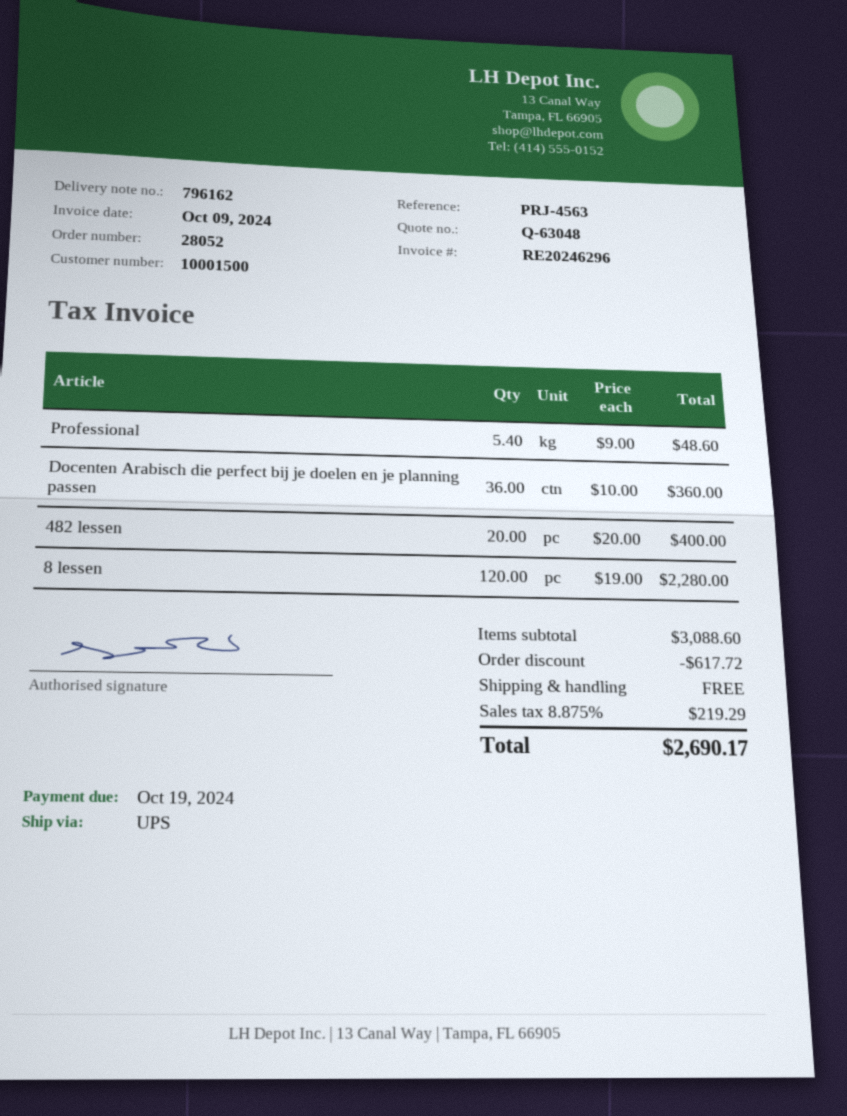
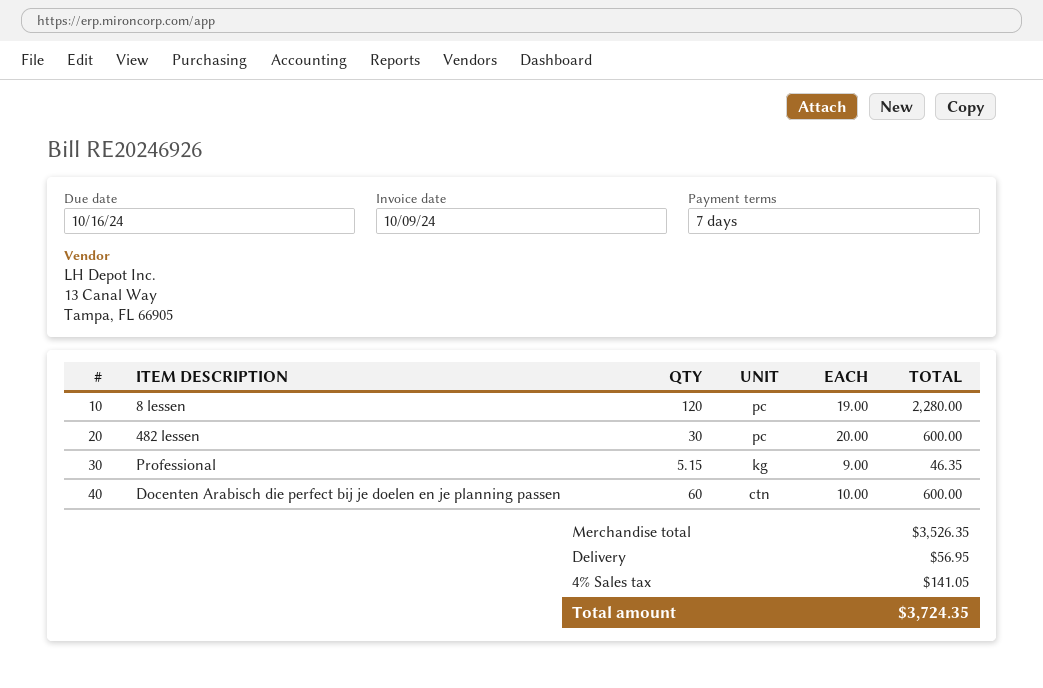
invoice number: RE20246296 -> RE20246926
due date: 2024-10-19 -> 2024-10-16
Professional: 5.4 x 9.00 = 48.60 -> 5.15 x 9.00 = 46.35
Docenten Arabisch die perfect bij je doelen en je planning passen: 36 x 10.00 = 360.00 -> 60 x 10.00 = 600.00
482 lessen: 20 x 20.00 = 400.00 -> 30 x 20.00 = 600.00
subtotal: 3088.60 -> 3526.35
discount: 617.72 -> none
shipping: 0.00 -> 56.95
tax: 8.875% = 219.29 -> 4% = 141.05
total: 2690.17 -> 3724.35

